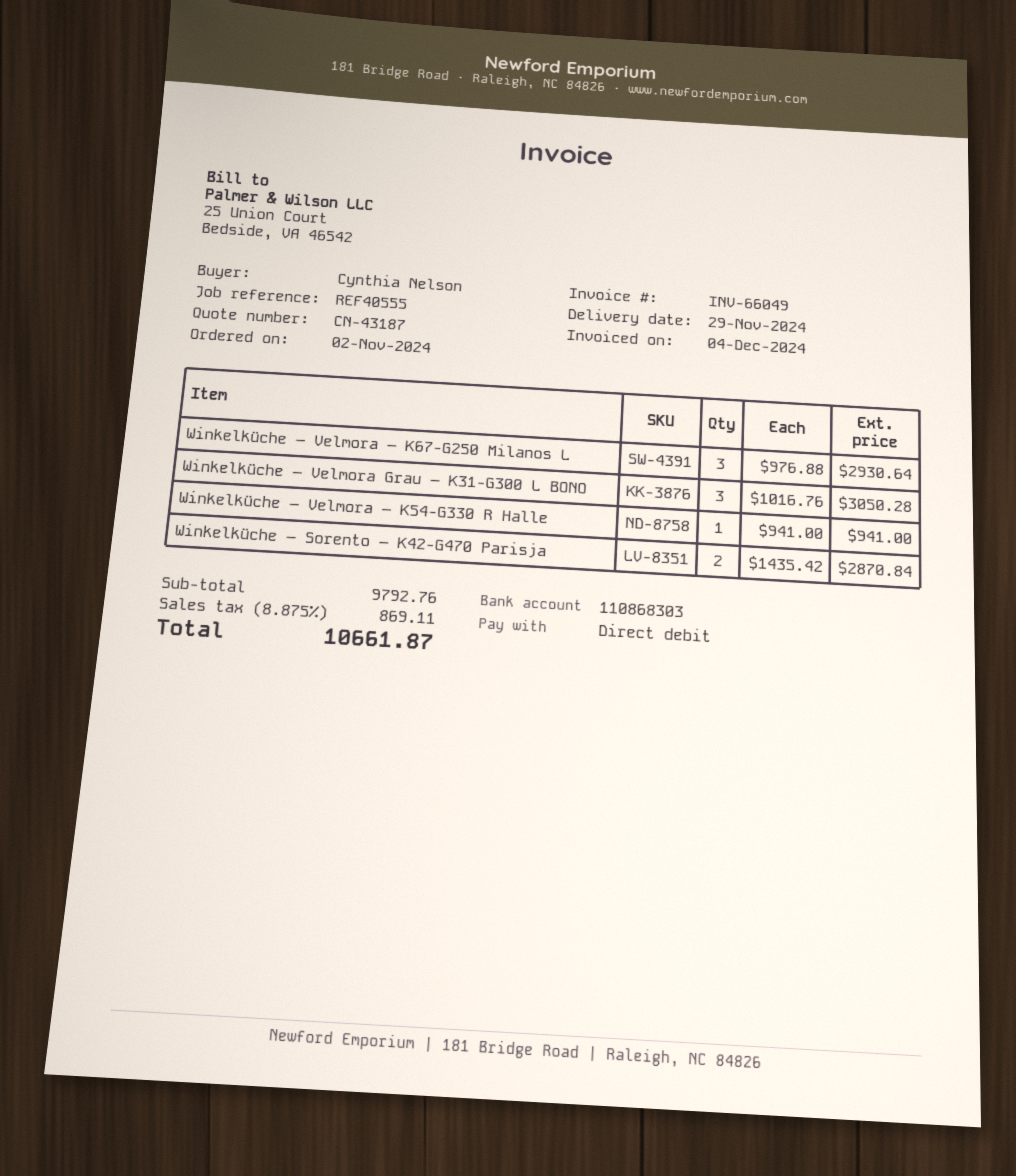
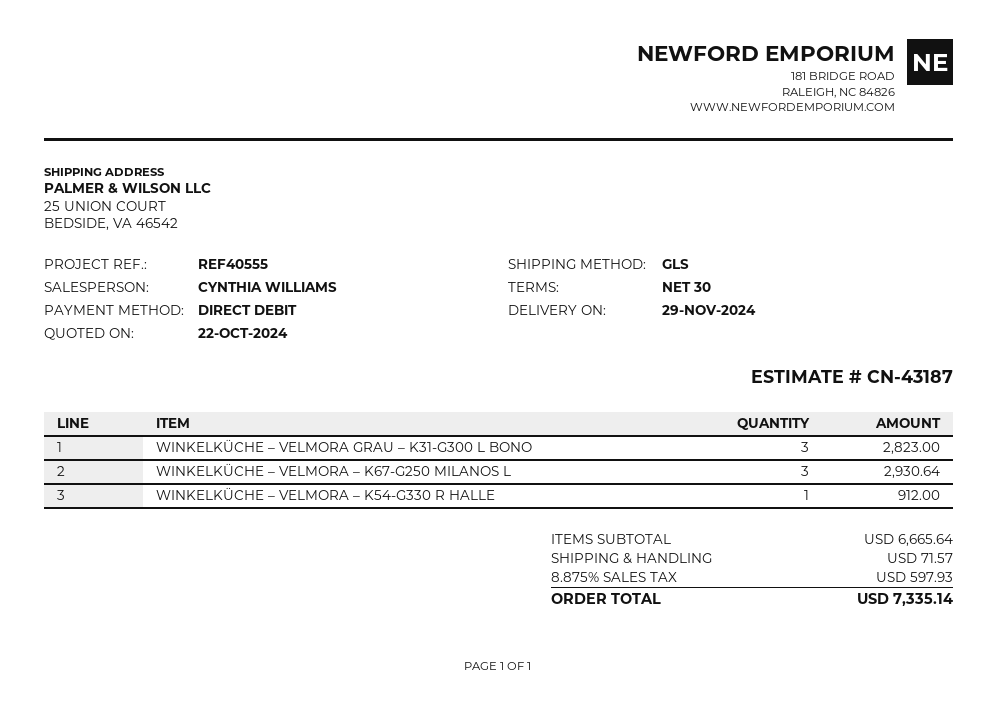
Winkelküche – Velmora Grau – K31-G300 L BONO: 3 for 3050.28 -> 3 for 2823.00
Winkelküche – Velmora – K54-G330 R Halle: 1 for 941.00 -> 1 for 912.00
Winkelküche – Sorento – K42-G470 Parisja: 2 for 2870.84 -> none
subtotal: 9792.76 -> 6665.64
shipping: none -> 71.57
tax: 8.875% = 869.11 -> 8.875% = 597.93
total: 10661.87 -> 7335.14

